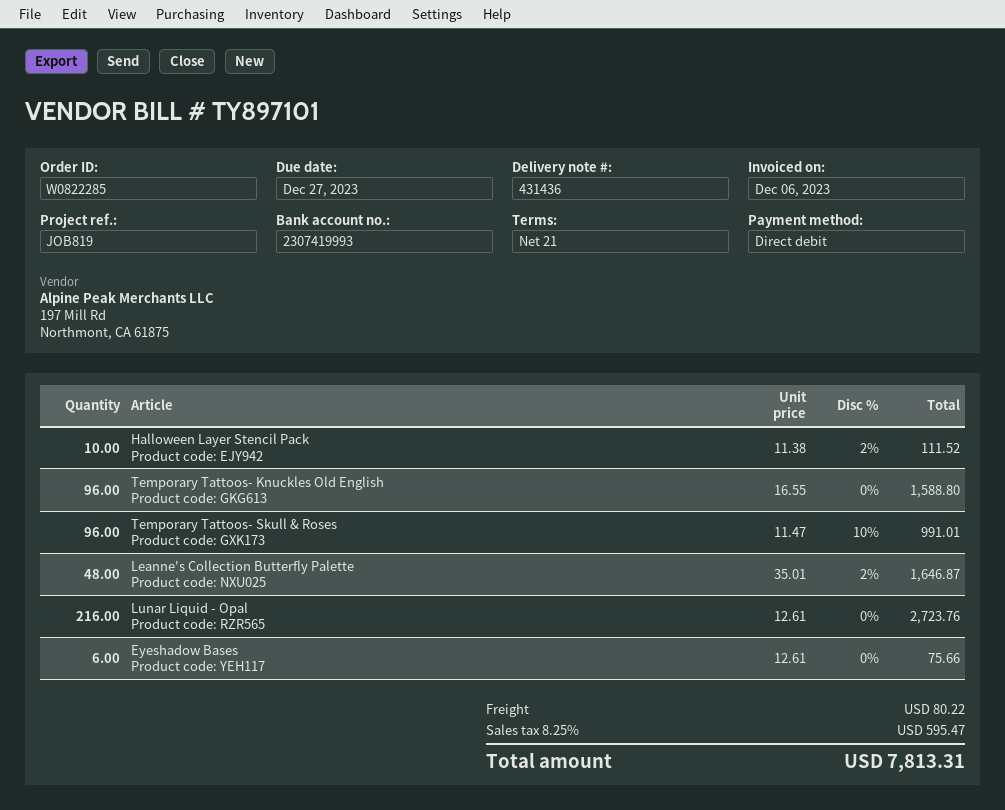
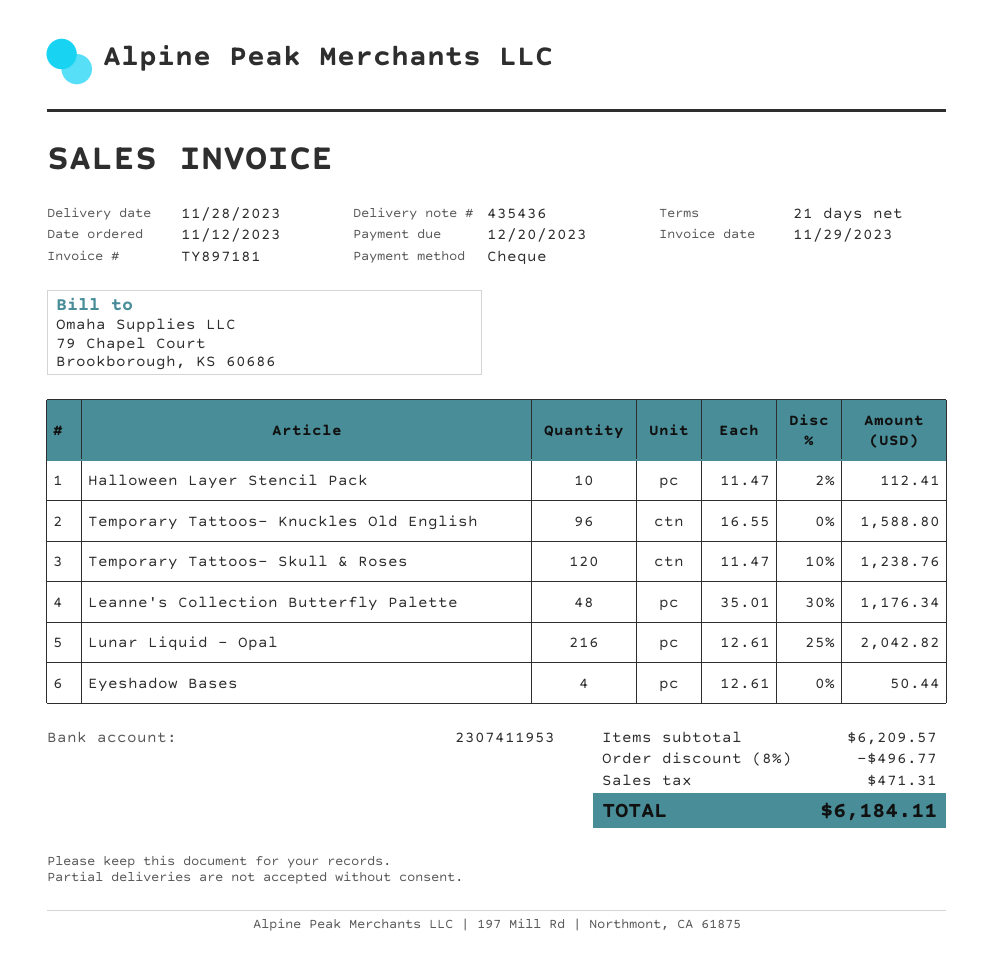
delivery note number: 431436 -> 435436
invoice number: TY897101 -> TY897181
invoice date: 2023-12-06 -> 2023-11-29
due date: 2023-12-27 -> 2023-12-20
payment method: direct debit -> cheque
bank account: 2307419993 -> 2307411953
Halloween Layer Stencil Pack: 10 x 11.38 - 2% = 111.52 -> 10 x 11.47 - 2% = 112.41
Temporary Tattoos- Skull & Roses: 96 x 11.47 - 10% = 991.01 -> 120 x 11.47 - 10% = 1238.76
Leanne's Collection Butterfly Palette: 48 x 35.01 - 2% = 1646.87 -> 48 x 35.01 - 30% = 1176.34
Lunar Liquid - Opal: 216 x 12.61 = 2723.76 -> 216 x 12.61 - 25% = 2042.82
Eyeshadow Bases: 6 x 12.61 = 75.66 -> 4 x 12.61 = 50.44
discount: none -> 8% = 496.77
shipping: 80.22 -> none
tax: 595.47 -> 471.31
total: 7813.31 -> 6184.11

